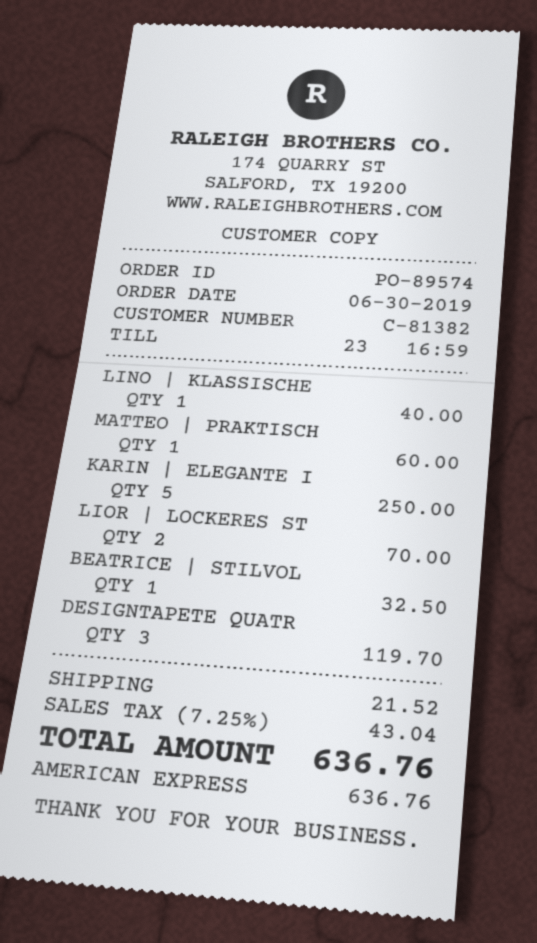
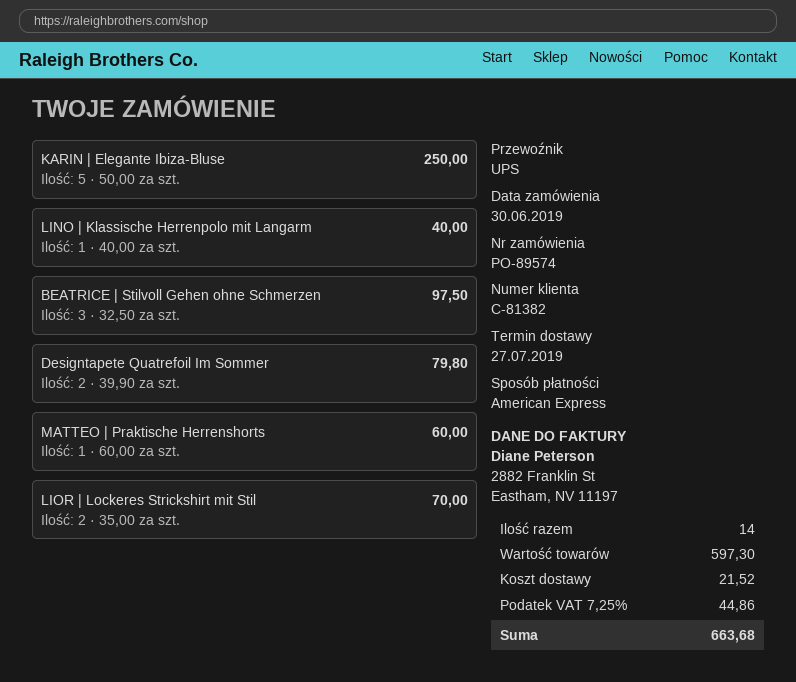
BEATRICE | STILVOL: 1 for 32.50 -> 3 for 97.50
DESIGNTAPETE QUATR: 3 for 119.70 -> 2 for 79.80
tax: 7.25% = 43.04 -> 7.25% = 44.86
total: 636.76 -> 663.68

